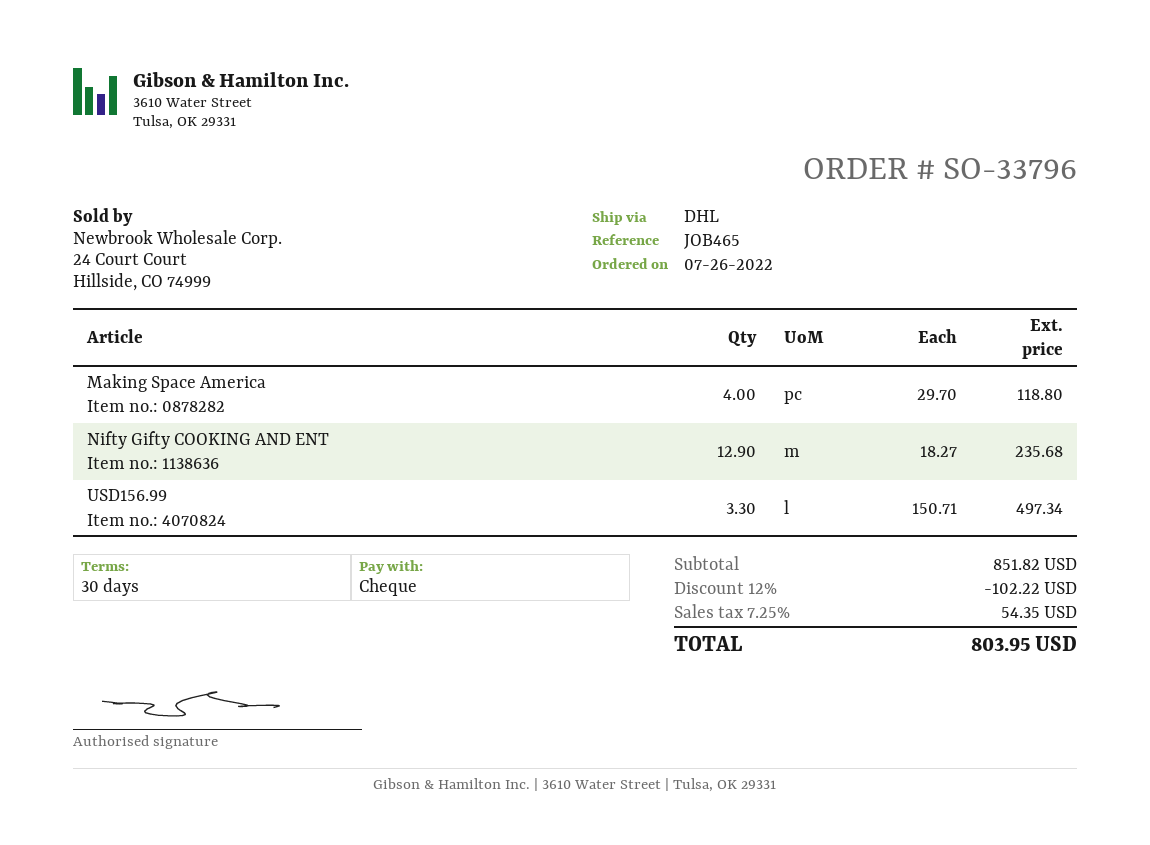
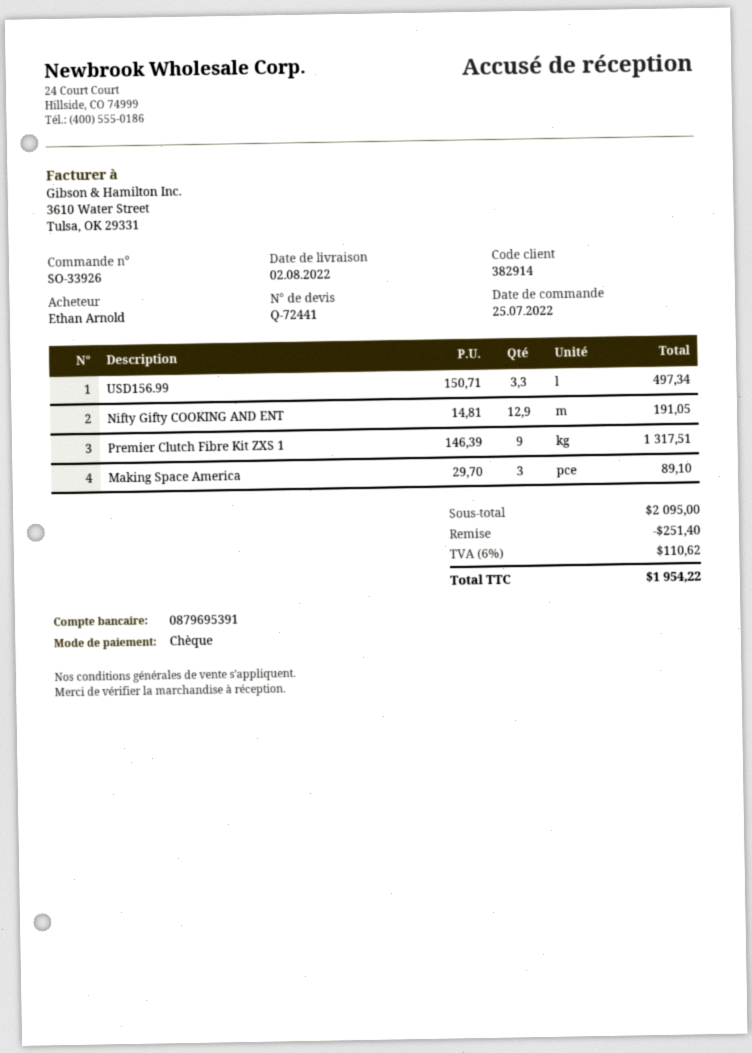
order number: SO-33796 -> SO-33926
order date: 2022-07-26 -> 2022-07-25
Making Space America: 4 x 29.70 = 118.80 -> 3 x 29.70 = 89.10
Nifty Gifty COOKING AND ENT: 12.9 x 18.27 = 235.68 -> 12.9 x 14.81 = 191.05
Premier Clutch Fibre Kit ZXS 1: none -> 9 x 146.39 = 1317.51
subtotal: 851.82 -> 2095.00
discount: 102.22 -> 251.40
tax: 7.25% = 54.35 -> 6% = 110.62
total: 803.95 -> 1954.22

